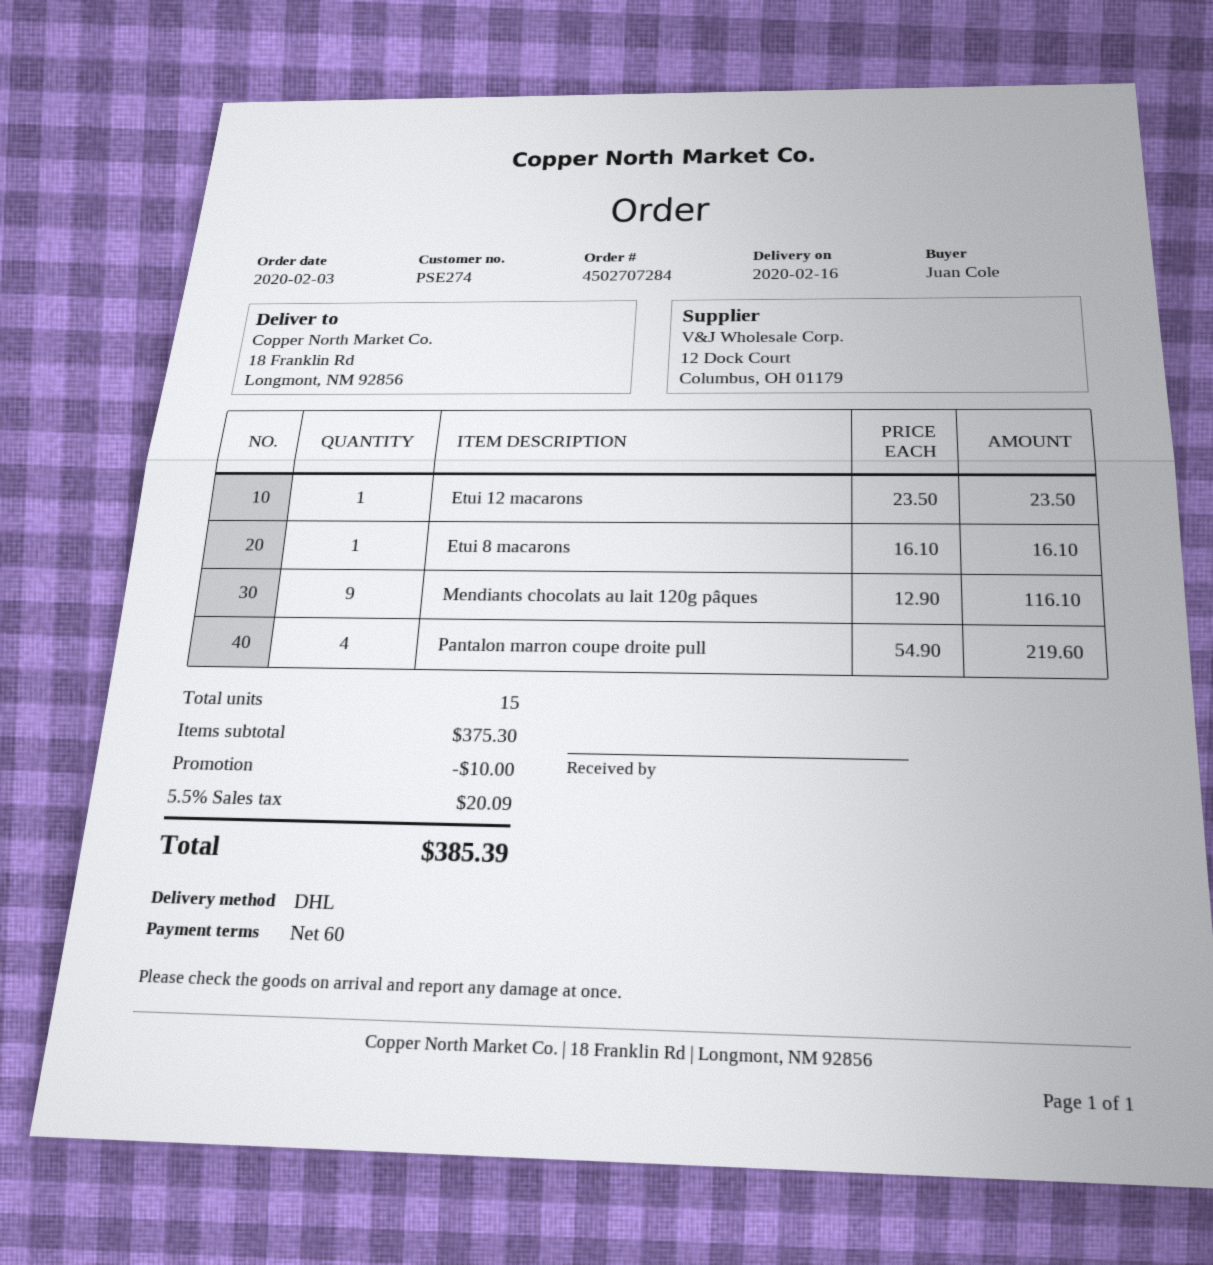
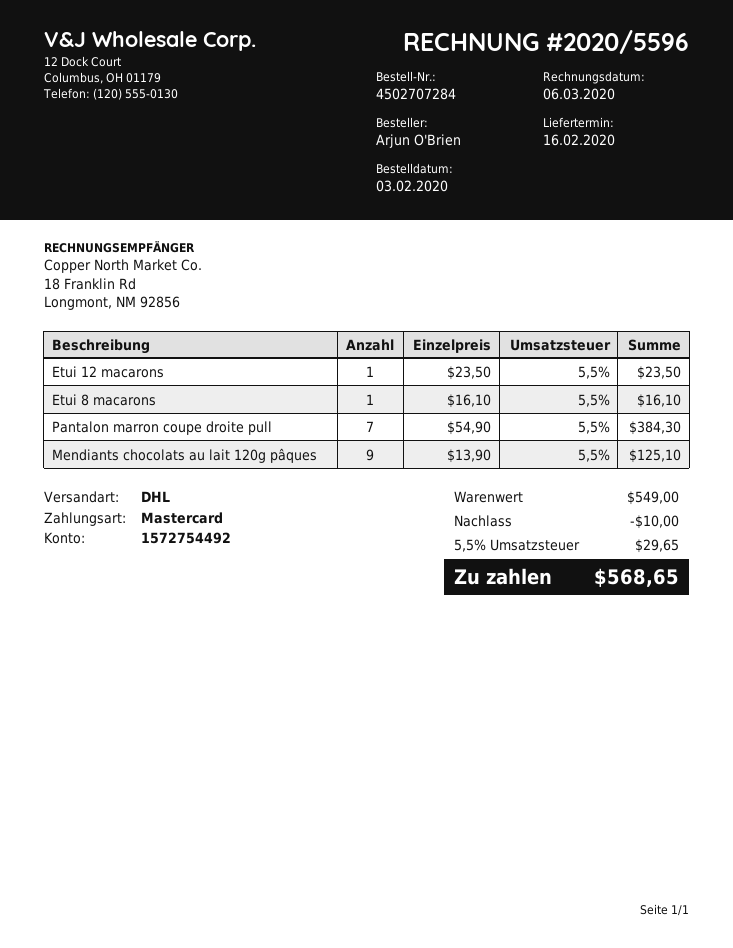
ordered by: Juan Cole -> Arjun O'Brien
Mendiants chocolats au lait 120g pâques: 9 x 12.90 = 116.10 -> 9 x 13.90 = 125.10
Pantalon marron coupe droite pull: 4 x 54.90 = 219.60 -> 7 x 54.90 = 384.30
subtotal: 375.30 -> 549.00
tax: 5.5% = 20.09 -> 5.5% = 29.65
total: 385.39 -> 568.65

